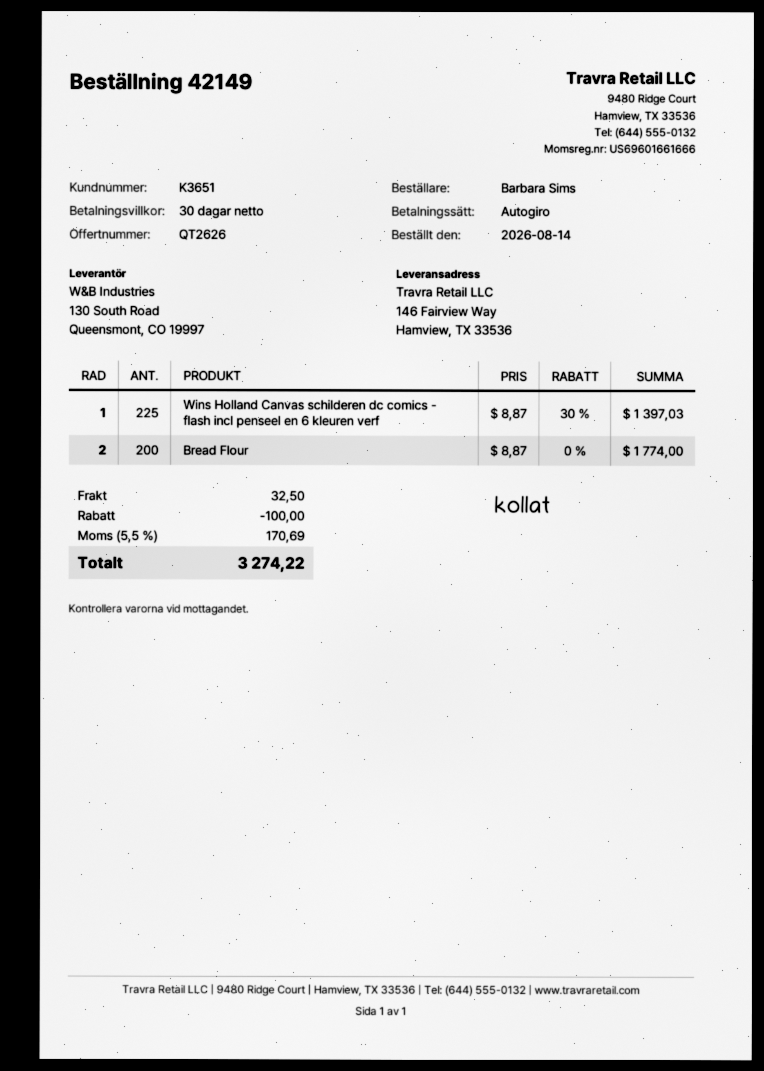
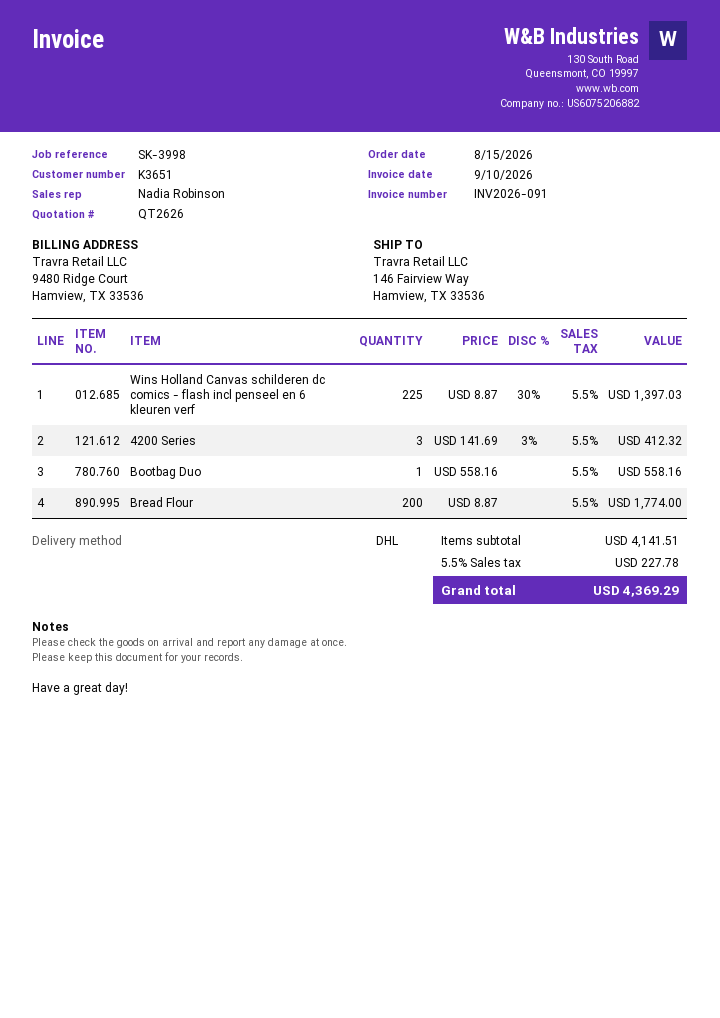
order date: 2026-08-14 -> 2026-08-15
4200 Series: none -> 3 x 141.69 - 3% = 412.32
Bootbag Duo: none -> 1 x 558.16 = 558.16
discount: 100.00 -> none
shipping: 32.50 -> none
tax: 5.5% = 170.69 -> 5.5% = 227.78
total: 3274.22 -> 4369.29

